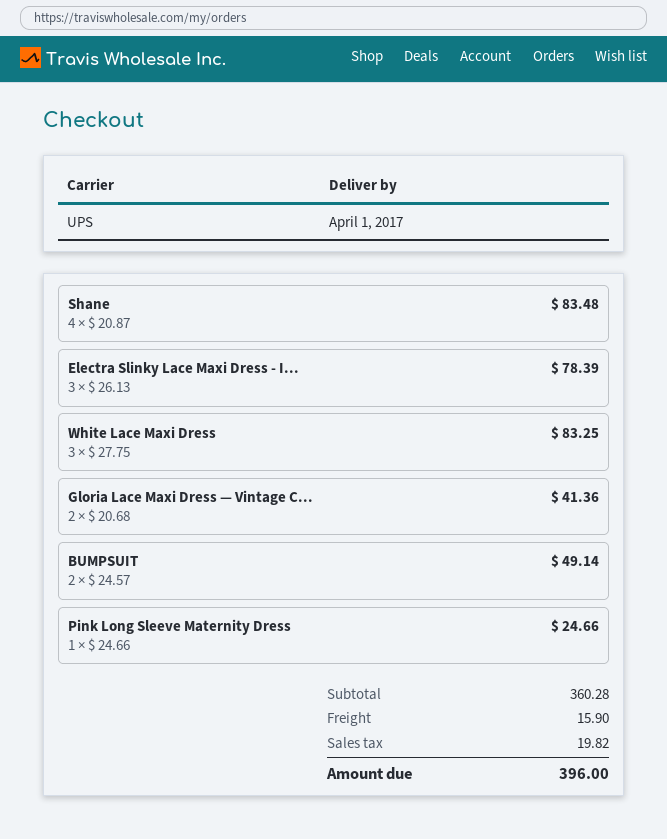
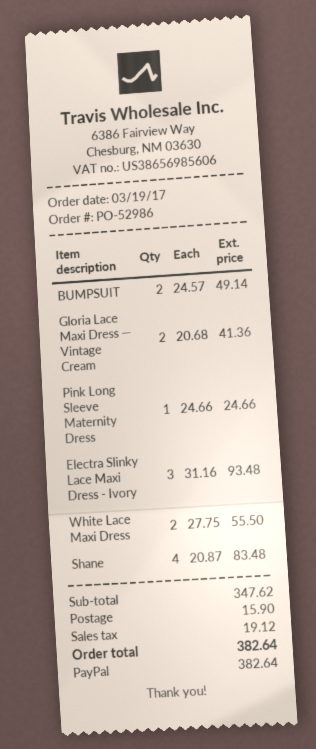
Electra Slinky Lace Maxi Dress - I...: 3 x 26.13 = 78.39 -> 3 x 31.16 = 93.48
White Lace Maxi Dress: 3 x 27.75 = 83.25 -> 2 x 27.75 = 55.50
subtotal: 360.28 -> 347.62
tax: 19.82 -> 19.12
total: 396.00 -> 382.64

